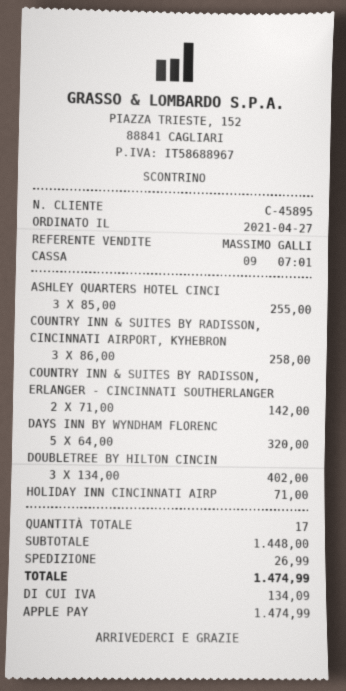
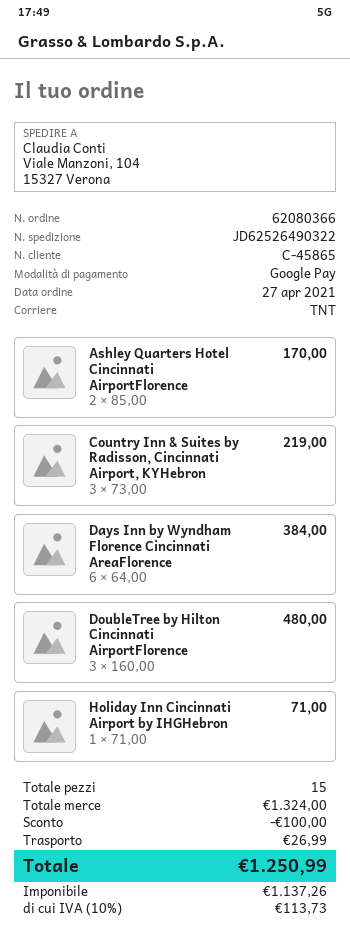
customer number: C-45895 -> C-45865
payment method: Apple Pay -> Google Pay
ASHLEY QUARTERS HOTEL CINCI: 3 x 85.00 = 255.00 -> 2 x 85.00 = 170.00
COUNTRY INN & SUITES BY RADISSON, CINCINNATI AIRPORT, KYHEBRON: 3 x 86.00 = 258.00 -> 3 x 73.00 = 219.00
COUNTRY INN & SUITES BY RADISSON, ERLANGER - CINCINNATI SOUTHERLANGER: 2 x 71.00 = 142.00 -> none
DAYS INN BY WYNDHAM FLORENC: 5 x 64.00 = 320.00 -> 6 x 64.00 = 384.00
DOUBLETREE BY HILTON CINCIN: 3 x 134.00 = 402.00 -> 3 x 160.00 = 480.00
total quantity: 17 -> 15
subtotal: 1448.00 -> 1324.00
discount: none -> 100.00
tax: 134.09 -> 113.73
total: 1474.99 -> 1250.99

